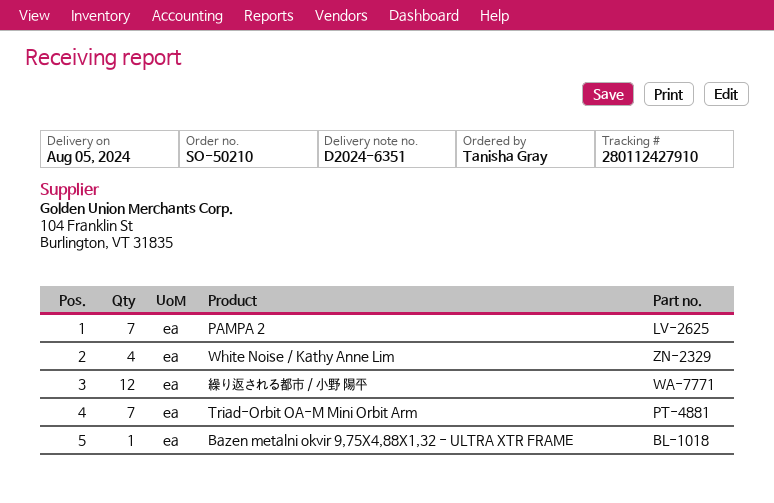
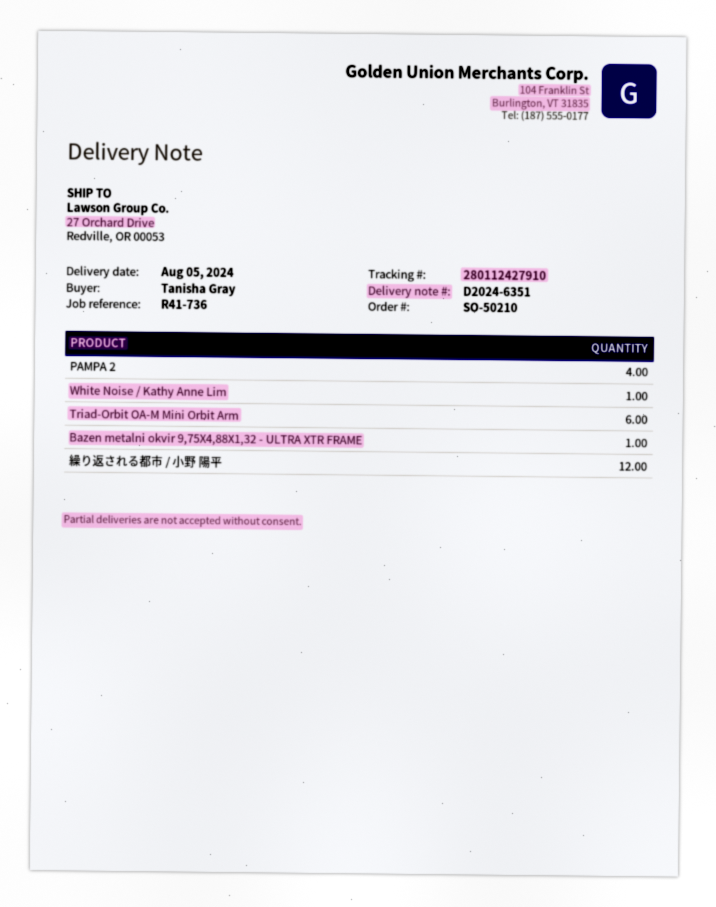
PAMPA 2: 7 -> 4
White Noise / Kathy Anne Lim: 4 -> 1
Triad-Orbit OA-M Mini Orbit Arm: 7 -> 6

